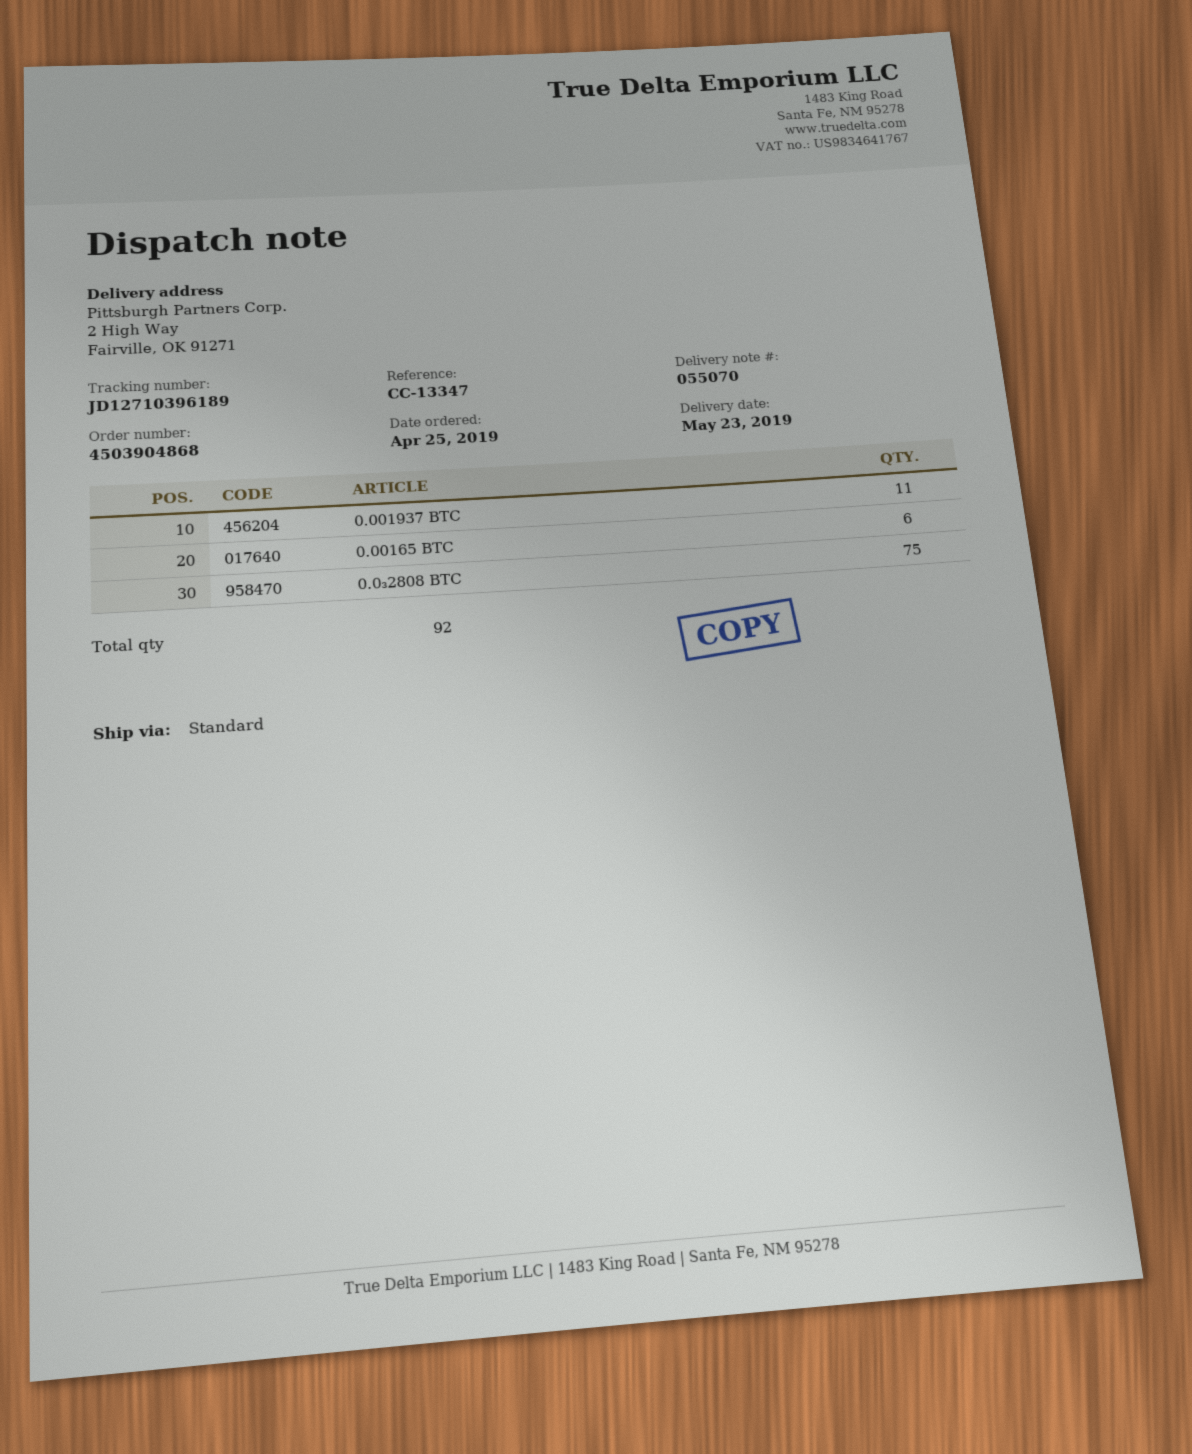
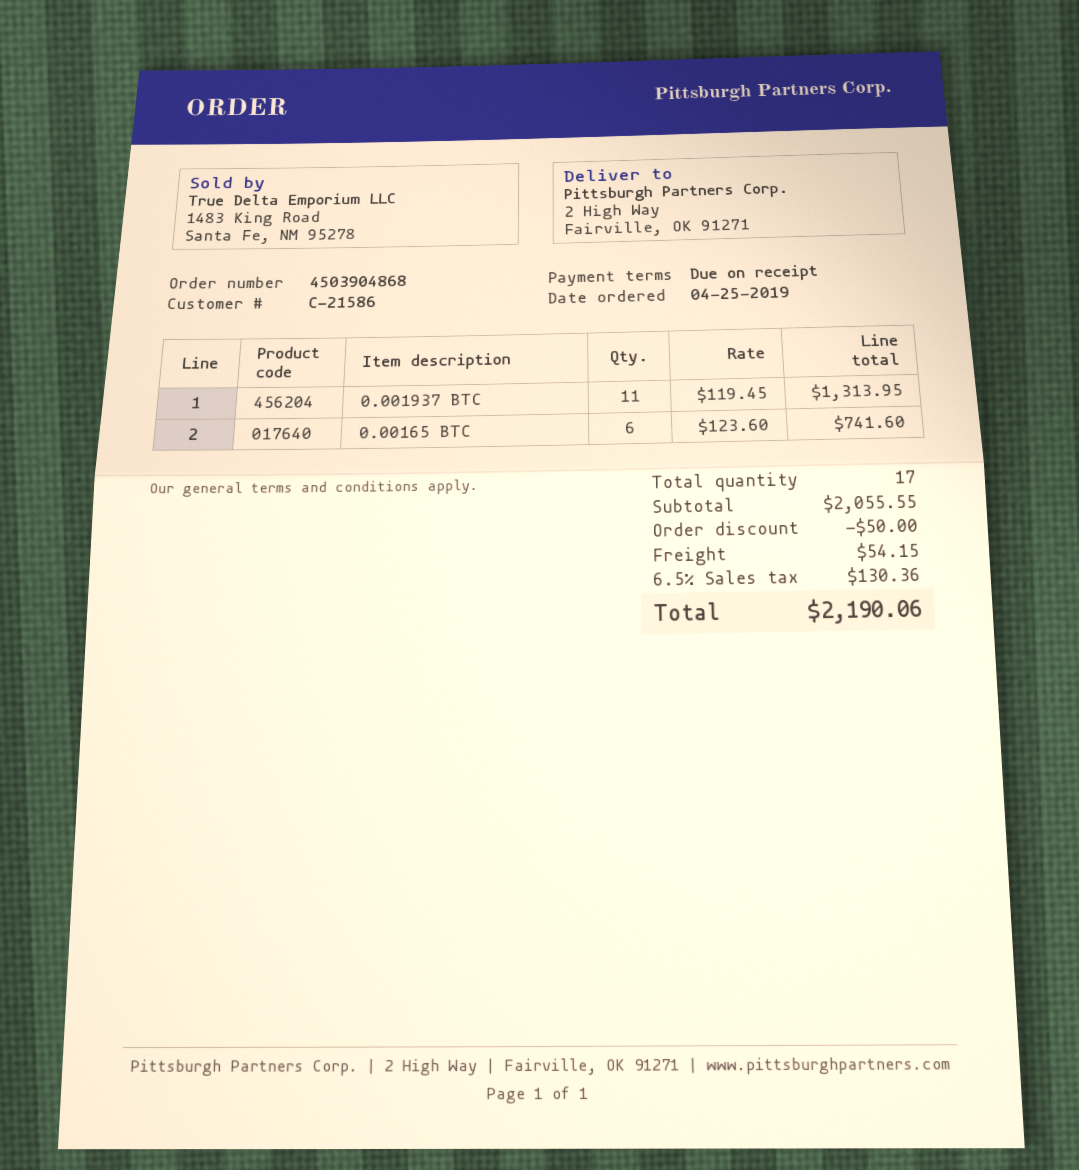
0.0₃2808 BTC: 75 -> none
total quantity: 92 -> 17

